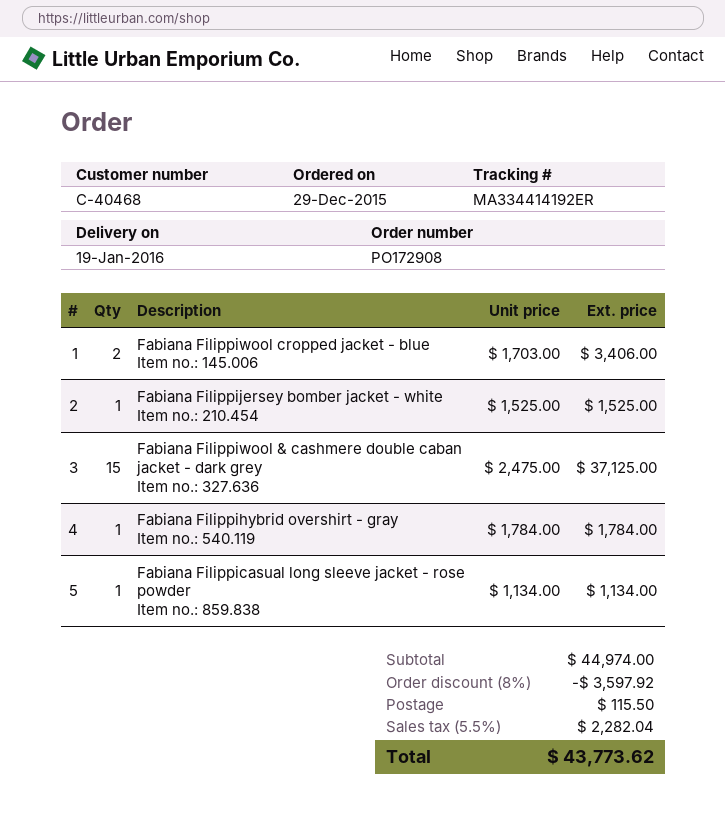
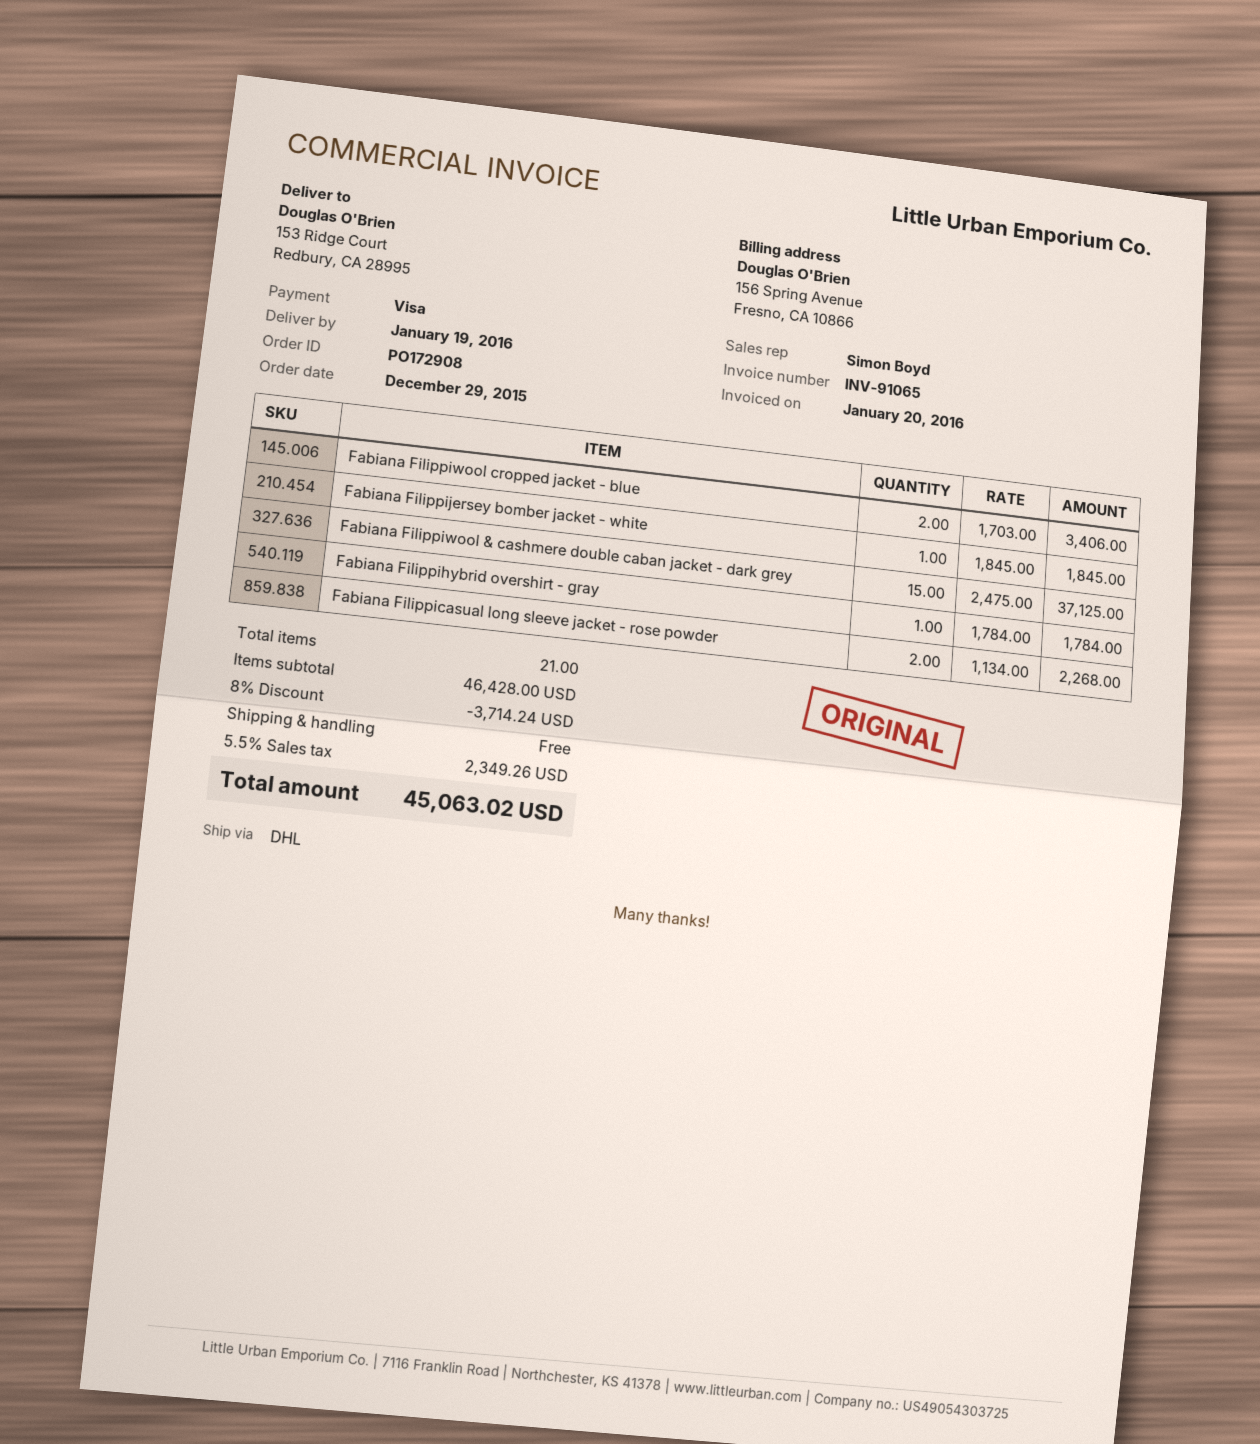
Fabiana Filippijersey bomber jacket - white: 1 x 1525.00 = 1525.00 -> 1 x 1845.00 = 1845.00
Fabiana Filippicasual long sleeve jacket - rose powder: 1 x 1134.00 = 1134.00 -> 2 x 1134.00 = 2268.00
subtotal: 44974.00 -> 46428.00
discount: 8% = 3597.92 -> 8% = 3714.24
shipping: 115.50 -> 0.00
tax: 5.5% = 2282.04 -> 5.5% = 2349.26
total: 43773.62 -> 45063.02

